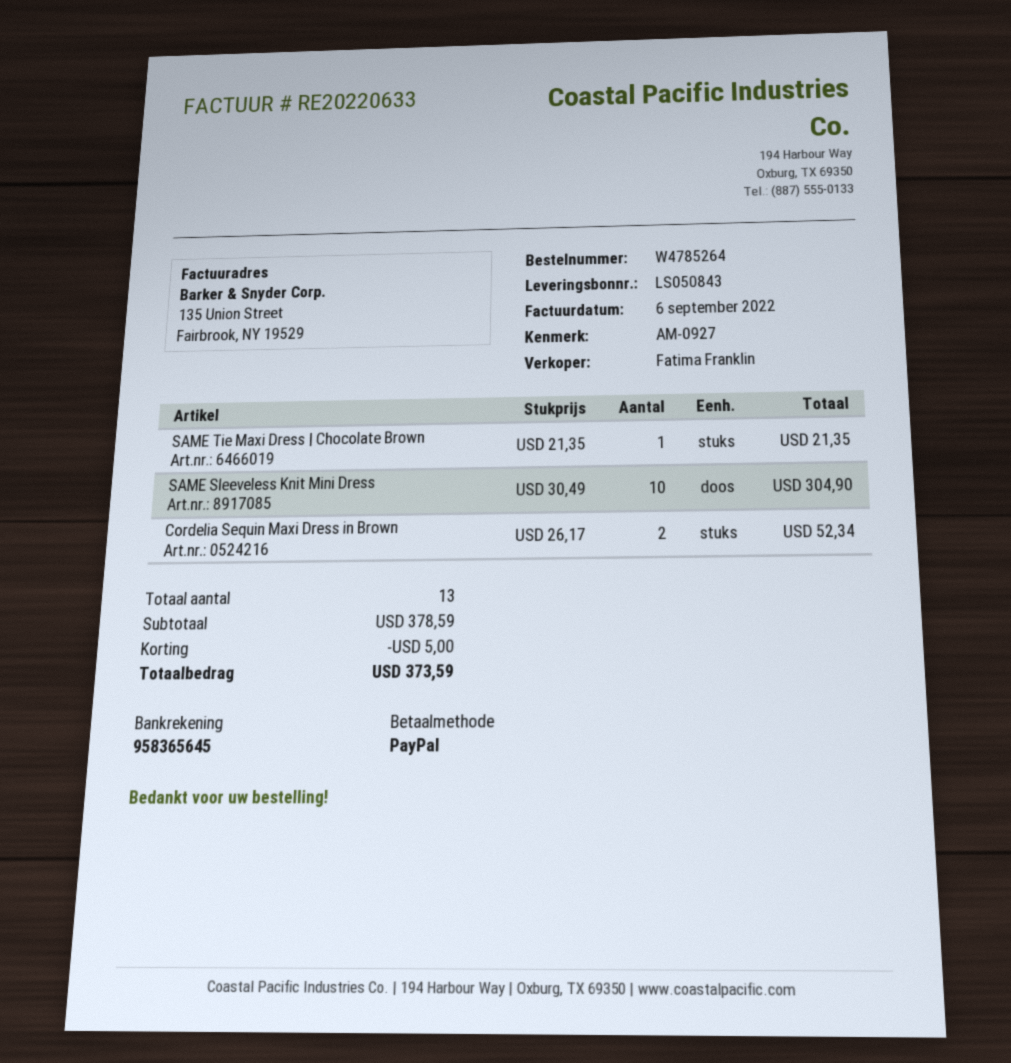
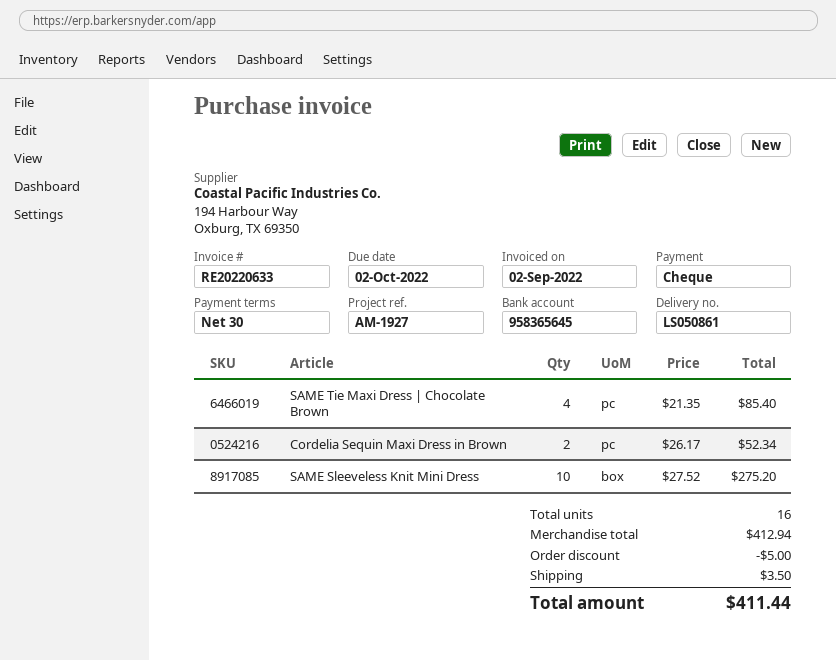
delivery note number: LS050843 -> LS050861
invoice date: 2022-09-06 -> 2022-09-02
reference: AM-0927 -> AM-1927
payment method: PayPal -> cheque
SAME Tie Maxi Dress | Chocolate Brown: 1 x 21.35 = 21.35 -> 4 x 21.35 = 85.40
SAME Sleeveless Knit Mini Dress: 10 x 30.49 = 304.90 -> 10 x 27.52 = 275.20
total quantity: 13 -> 16
subtotal: 378.59 -> 412.94
shipping: none -> 3.50
total: 373.59 -> 411.44

